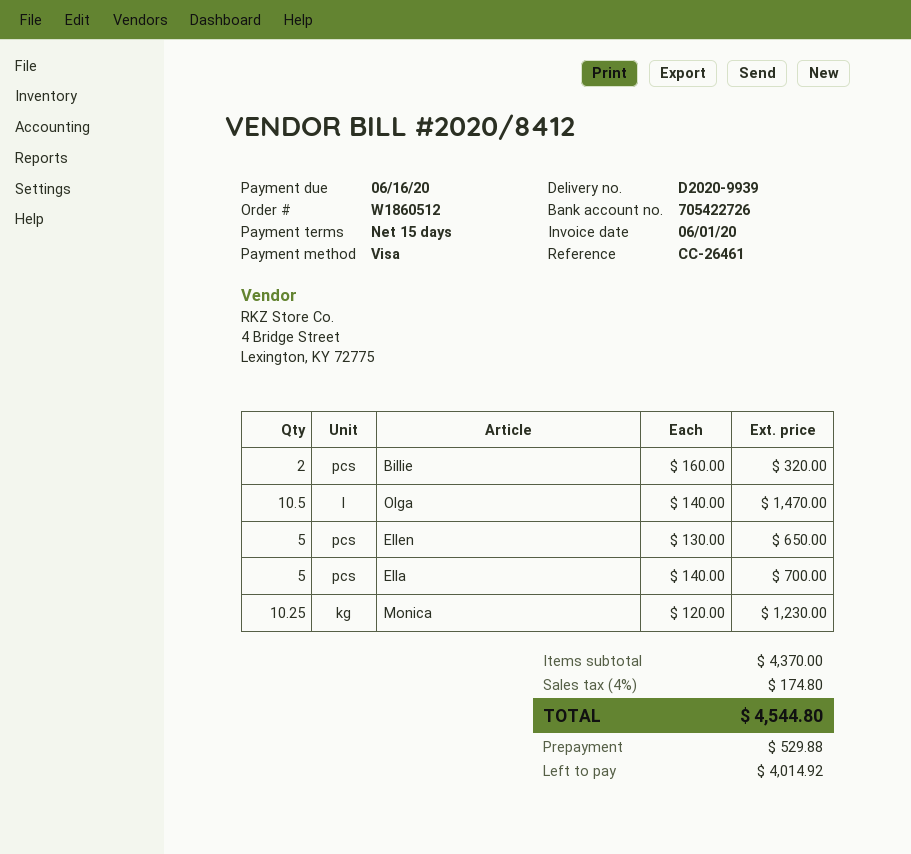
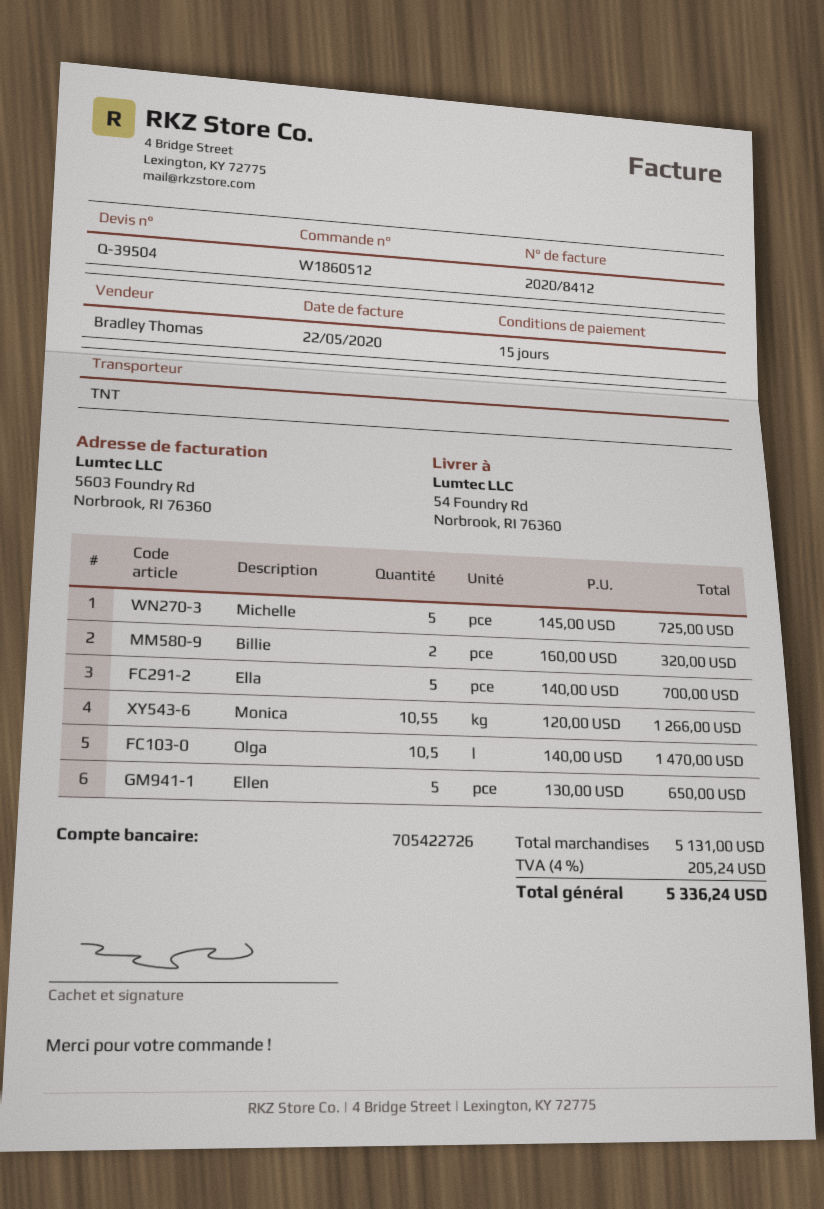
invoice date: 2020-06-01 -> 2020-05-22
Monica: 10.25 x 120.00 = 1230.00 -> 10.55 x 120.00 = 1266.00
Michelle: none -> 5 x 145.00 = 725.00
subtotal: 4370.00 -> 5131.00
tax: 4% = 174.80 -> 4% = 205.24
total: 4544.80 -> 5336.24

